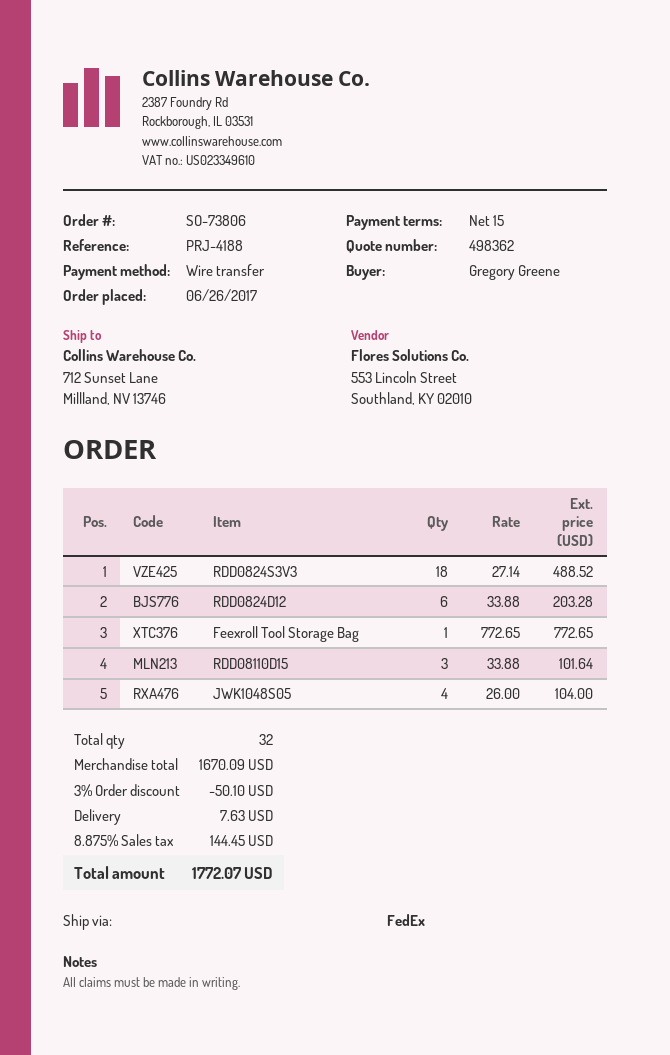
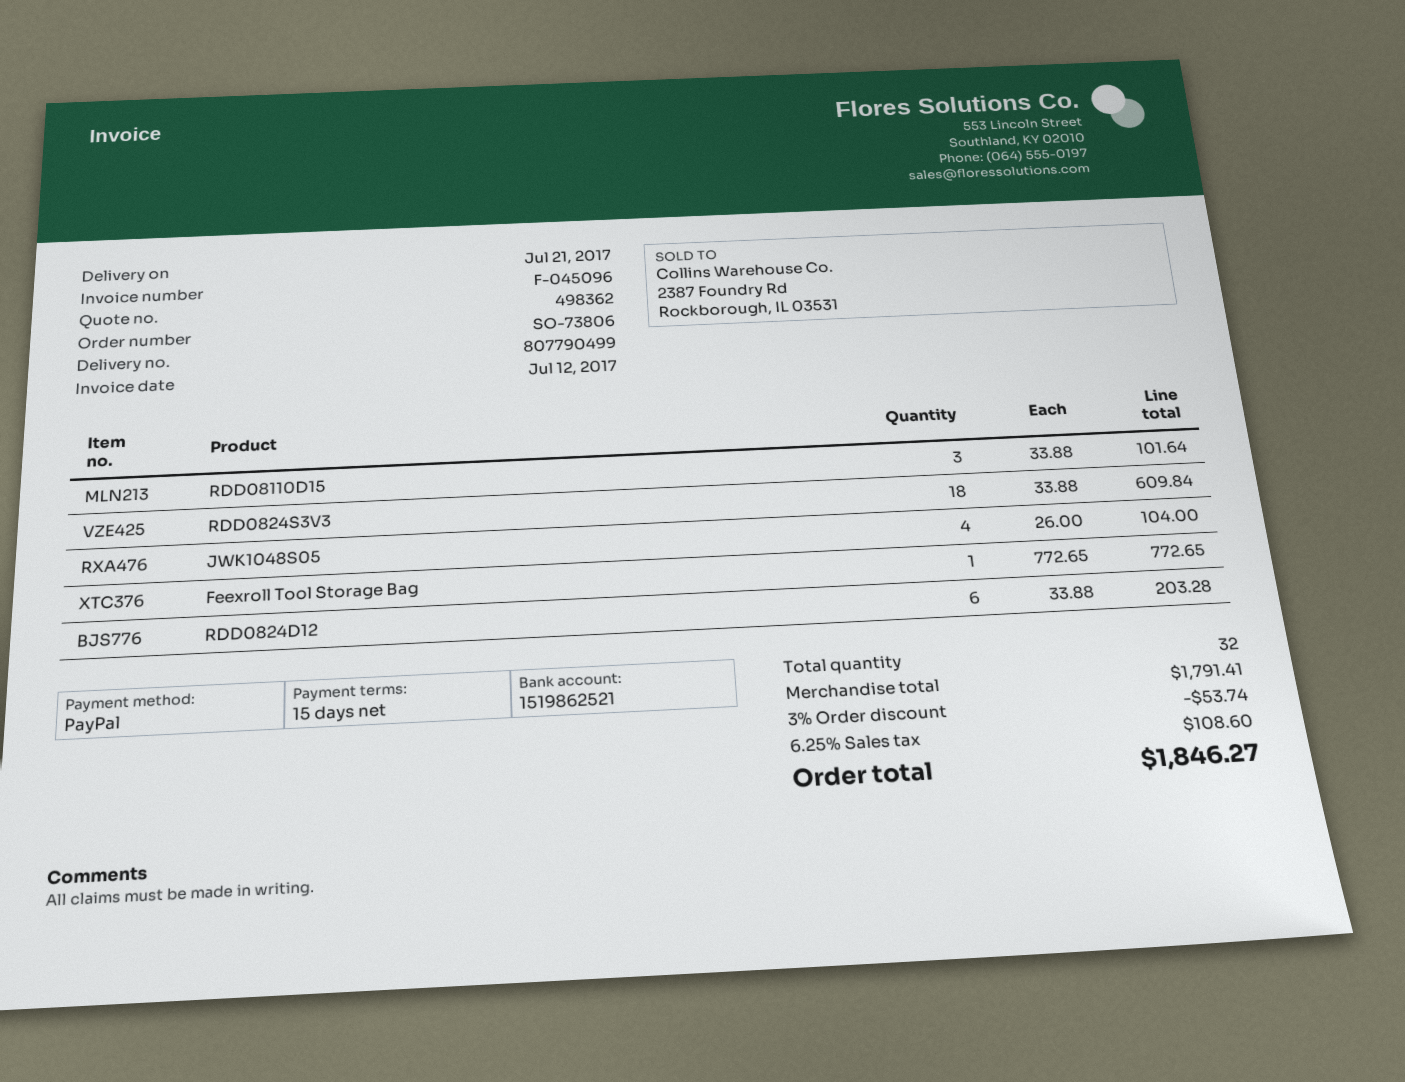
payment method: bank transfer -> PayPal
RDD0824S3V3: 18 x 27.14 = 488.52 -> 18 x 33.88 = 609.84
subtotal: 1670.09 -> 1791.41
discount: 3% = 50.10 -> 3% = 53.74
shipping: 7.63 -> none
tax: 8.875% = 144.45 -> 6.25% = 108.60
total: 1772.07 -> 1846.27

